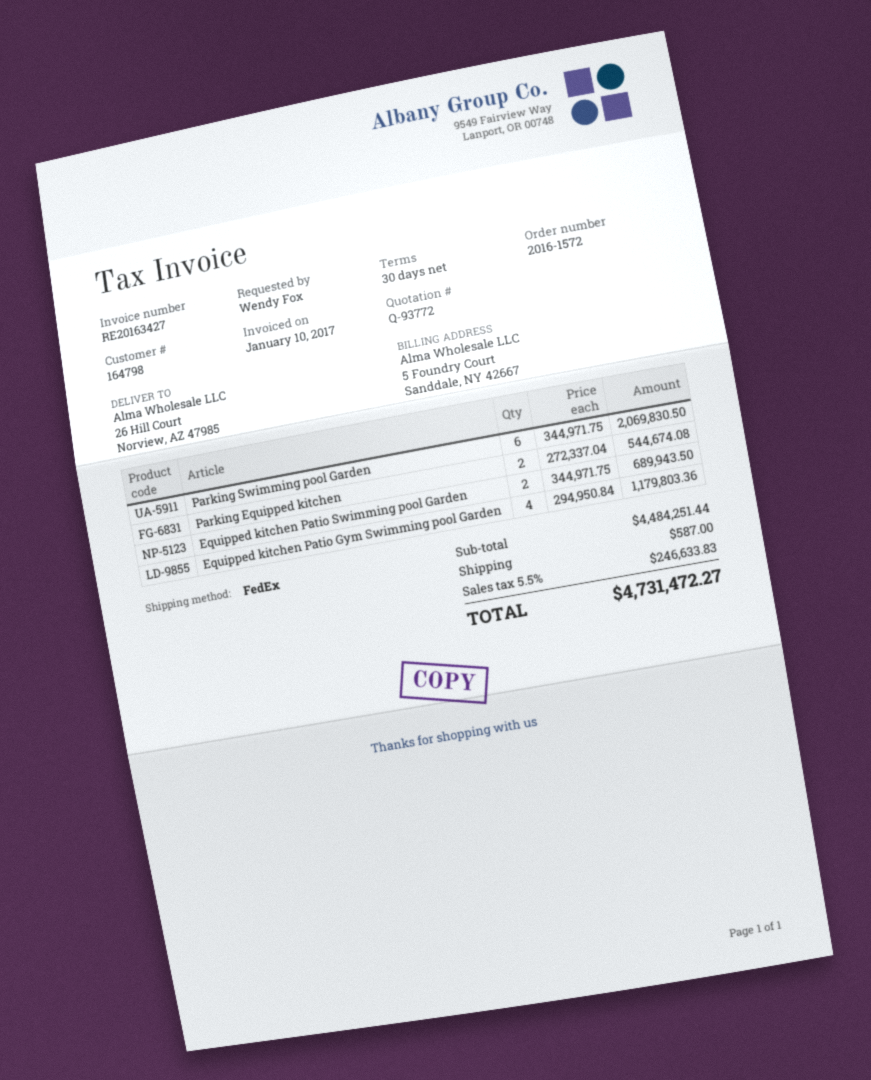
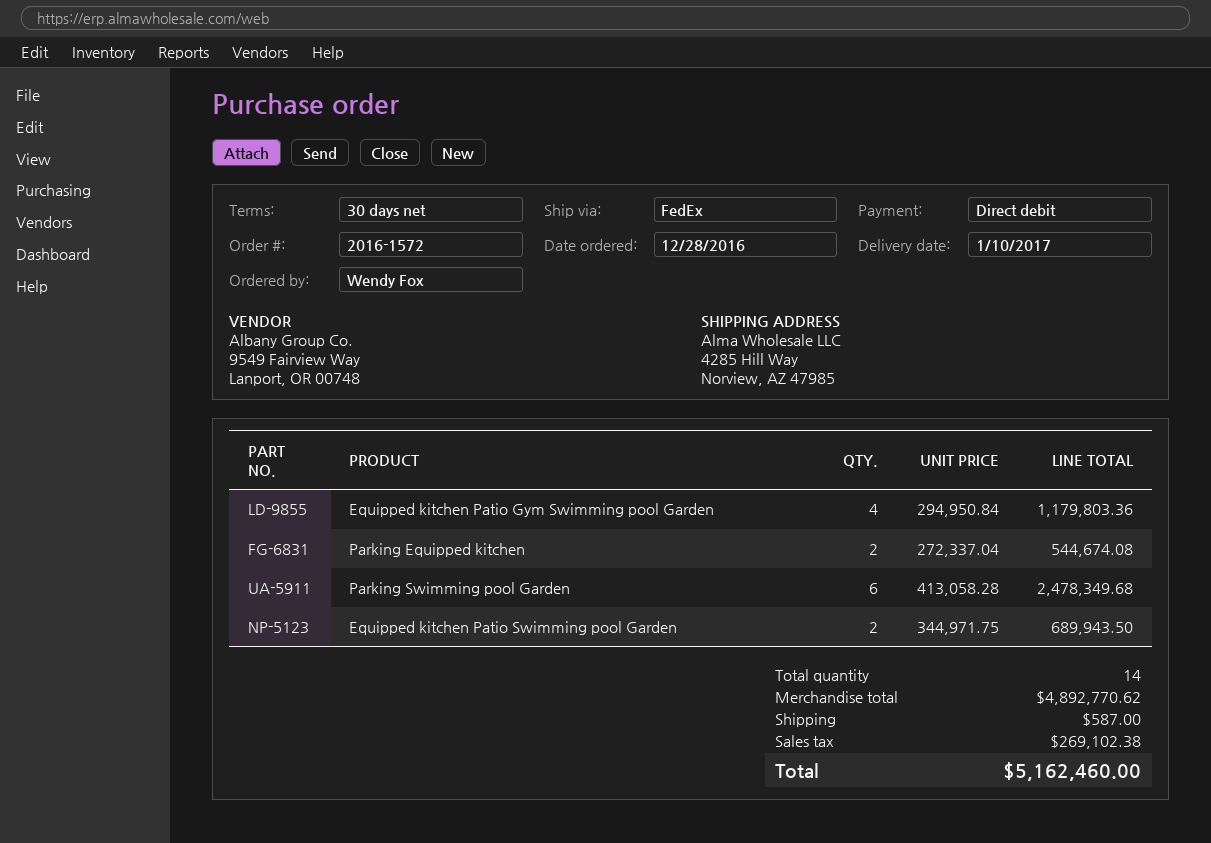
ship to: 26 Hill Court, Norview, AZ 47985 -> 4285 Hill Way, Norview, AZ 47985
Parking Swimming pool Garden: 6 x 344971.75 = 2069830.50 -> 6 x 413058.28 = 2478349.68
subtotal: 4484251.44 -> 4892770.62
tax: 246633.83 -> 269102.38
total: 4731472.27 -> 5162460.00

